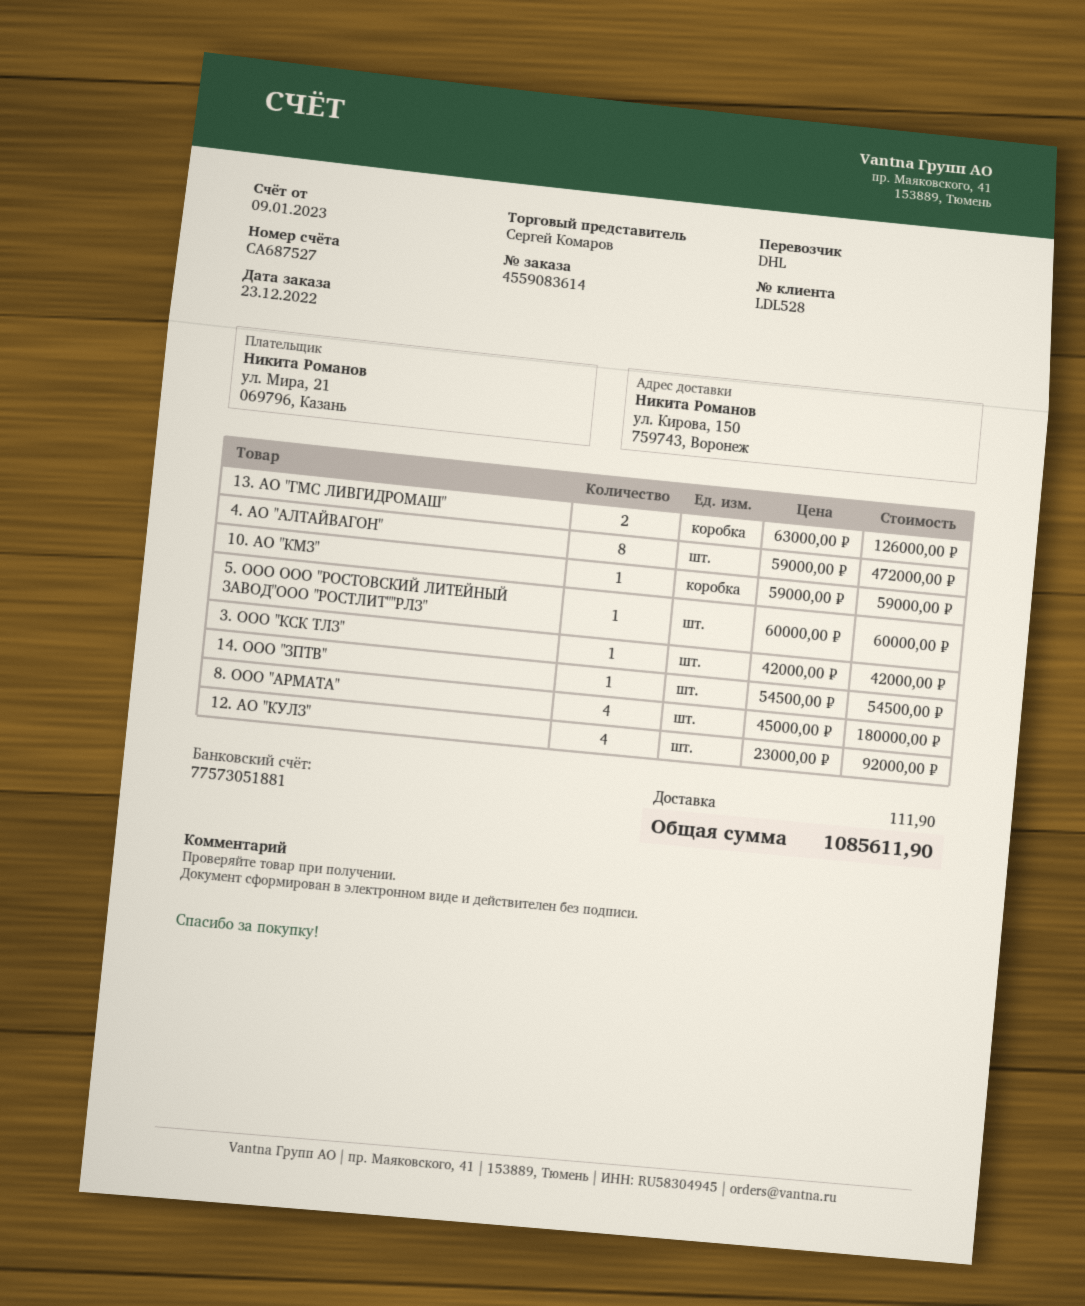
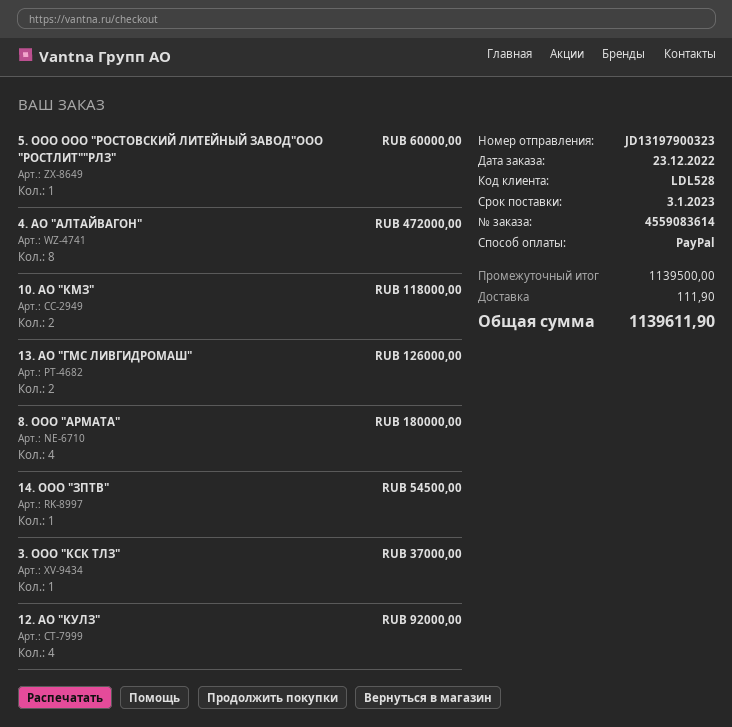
10. АО "КМЗ": 1 for 59000.00 -> 2 for 118000.00
3. ООО "КСК ТЛЗ": 1 for 42000.00 -> 1 for 37000.00
total: 1085611.90 -> 1139611.90

